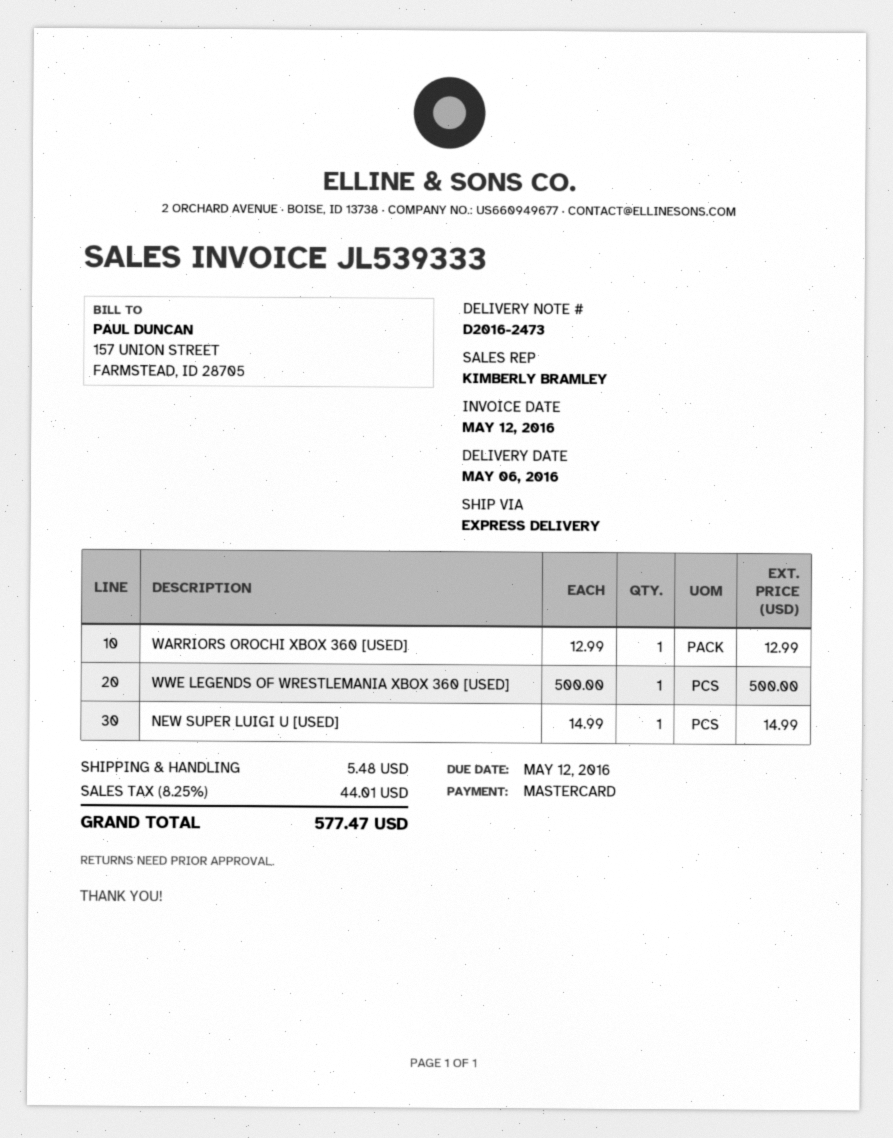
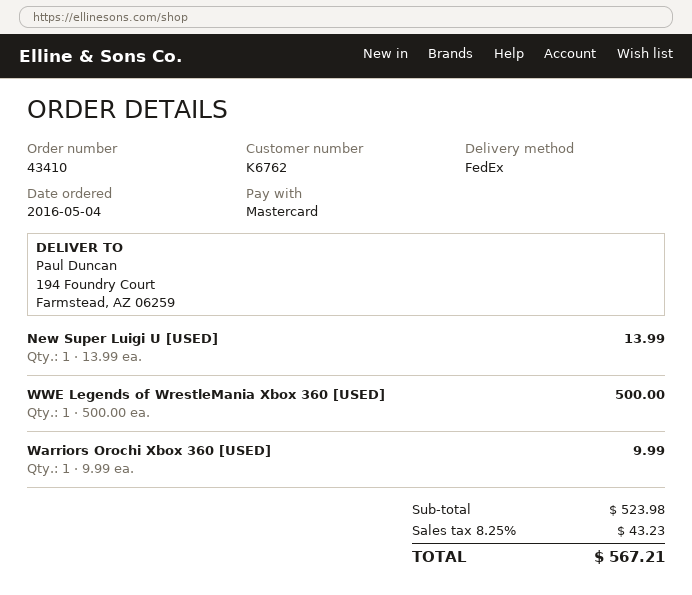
shipping method: express -> FedEx
WARRIORS OROCHI XBOX 360 [USED]: 1 x 12.99 = 12.99 -> 1 x 9.99 = 9.99
NEW SUPER LUIGI U [USED]: 1 x 14.99 = 14.99 -> 1 x 13.99 = 13.99
shipping: 5.48 -> none
tax: 8.25% = 44.01 -> 8.25% = 43.23
total: 577.47 -> 567.21

